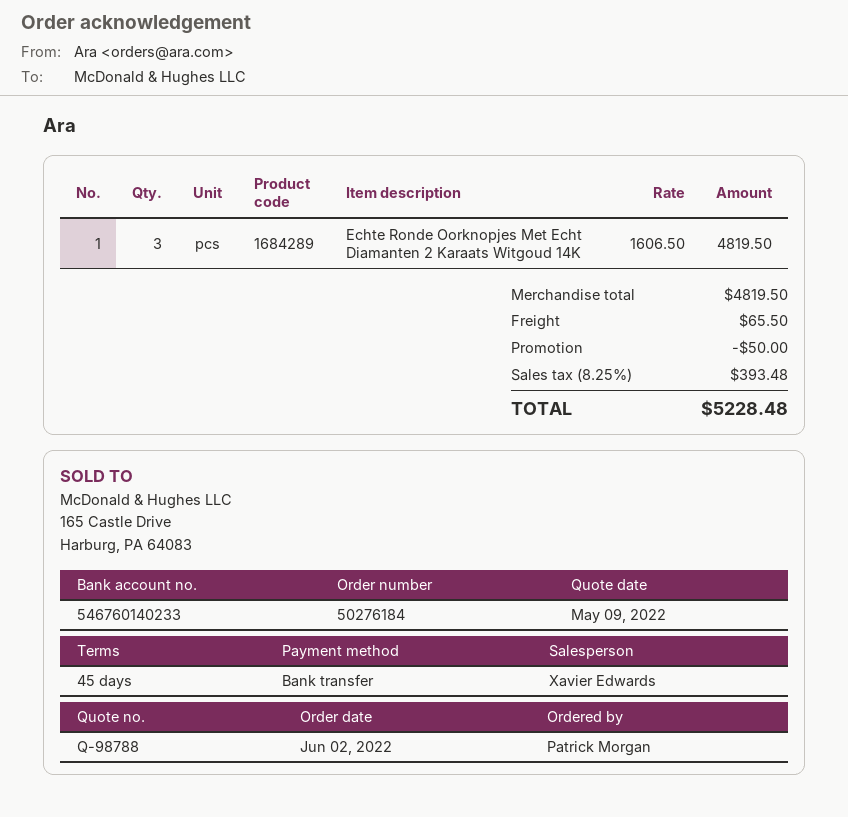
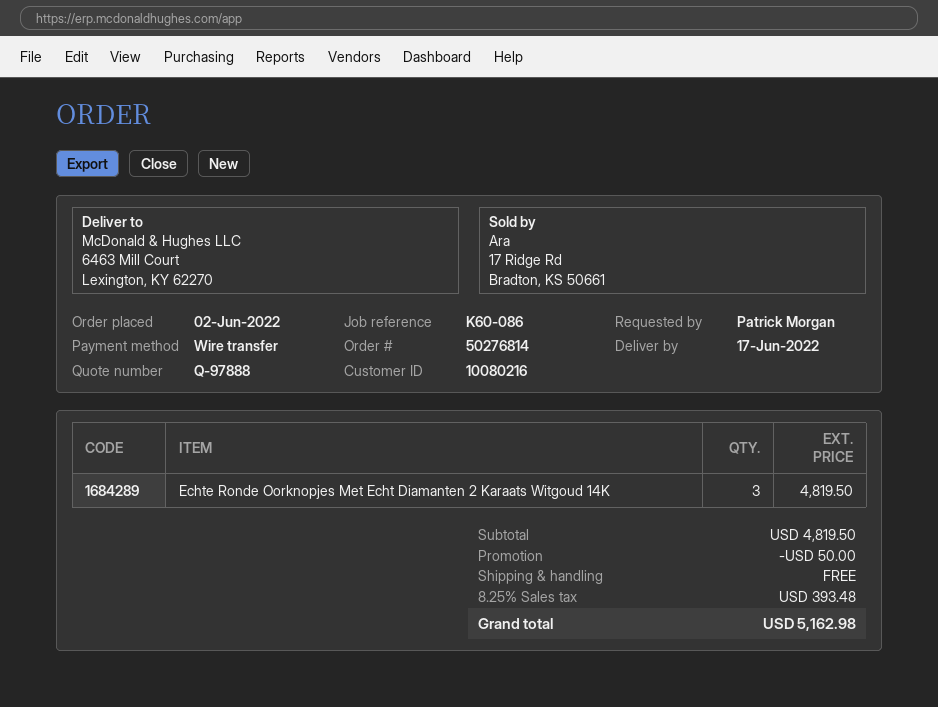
quote number: Q-98788 -> Q-97888
order number: 50276184 -> 50276814
shipping: 65.50 -> 0.00
total: 5228.48 -> 5162.98

